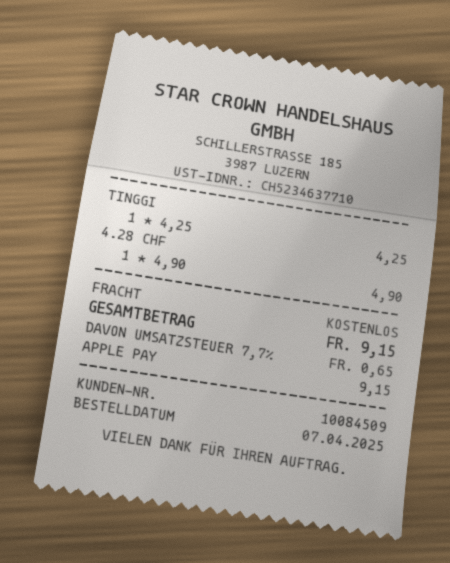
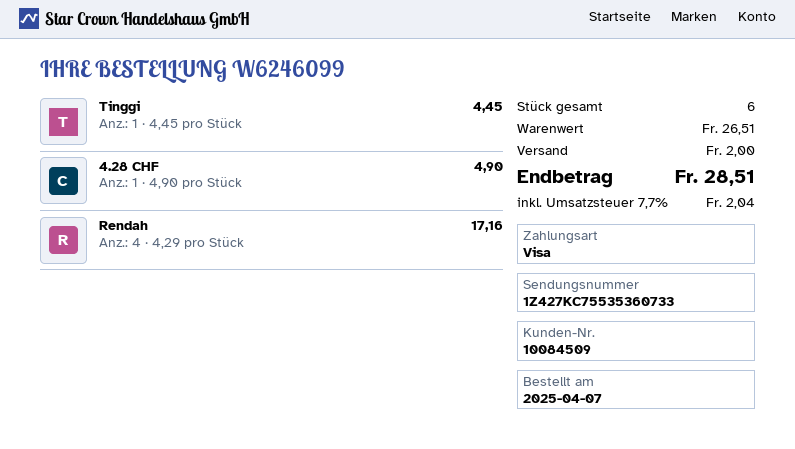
payment method: Apple Pay -> Visa
TINGGI: 1 x 4.25 = 4.25 -> 1 x 4.45 = 4.45
Rendah: none -> 4 x 4.29 = 17.16
shipping: 0.00 -> 2.00
tax: 7.7% = 0.65 -> 7.7% = 2.04
total: 9.15 -> 28.51

